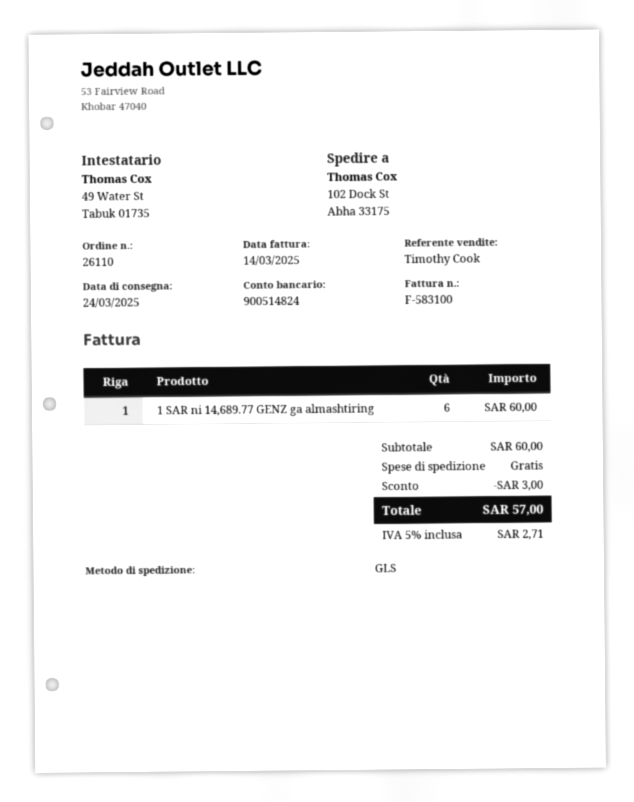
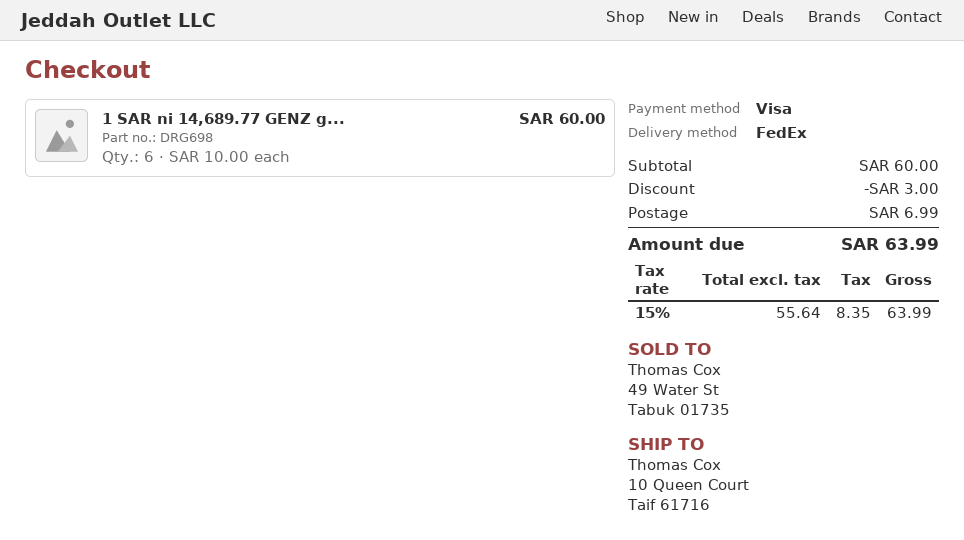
shipping method: GLS -> FedEx
ship to: 102 Dock St, Abha 33175 -> 10 Queen Court, Taif 61716
shipping: 0.00 -> 6.99
tax: 5% = 2.71 -> 15% = 8.35
total: 57.00 -> 63.99

